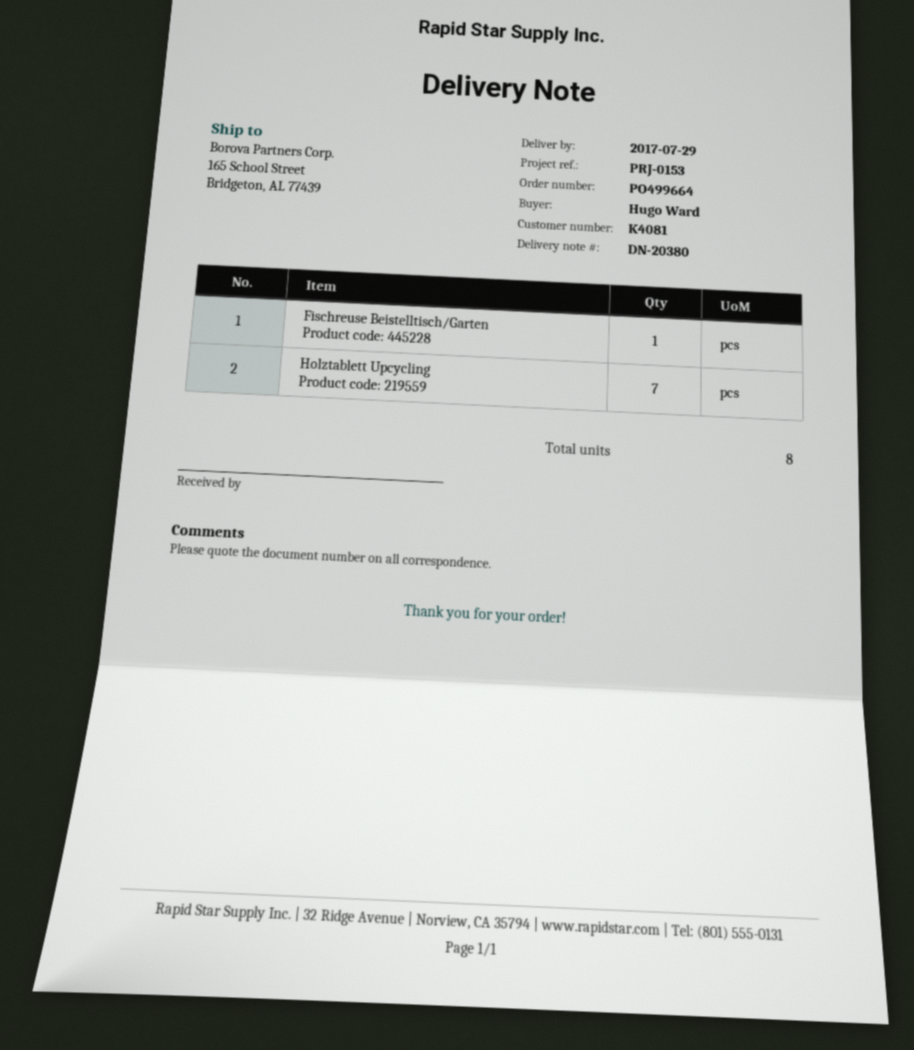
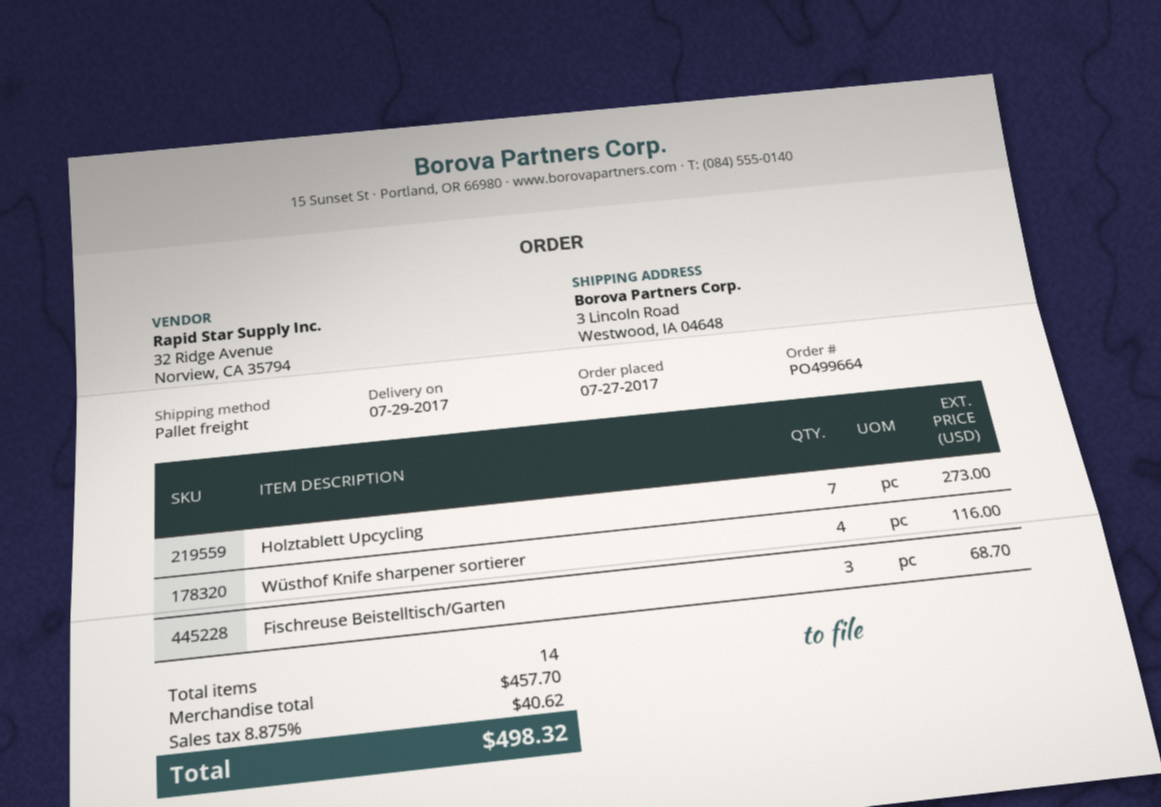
ship to: 165 School Street, Bridgeton, AL 77439 -> 3 Lincoln Road, Westwood, IA 04648
Fischreuse Beistelltisch/Garten: 1 -> 3
Wüsthof Knife sharpener sortierer: none -> 4
total quantity: 8 -> 14

